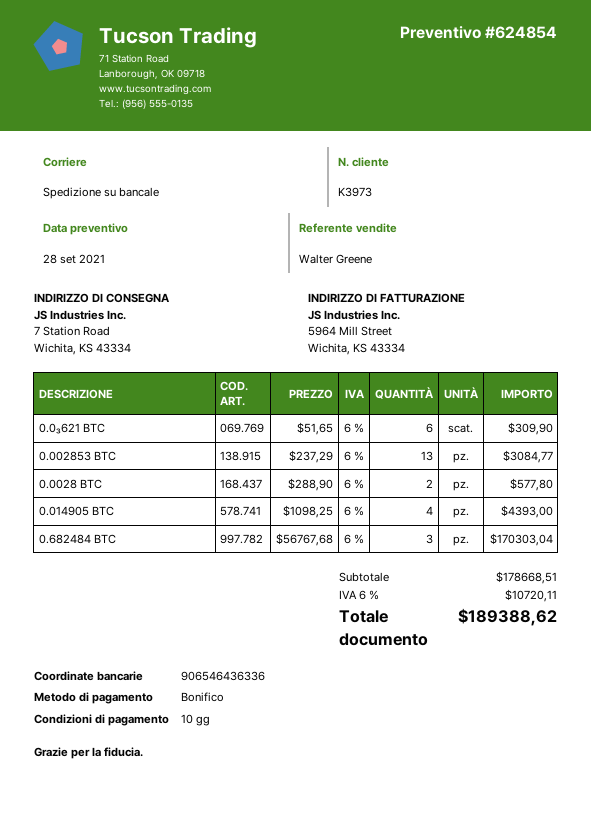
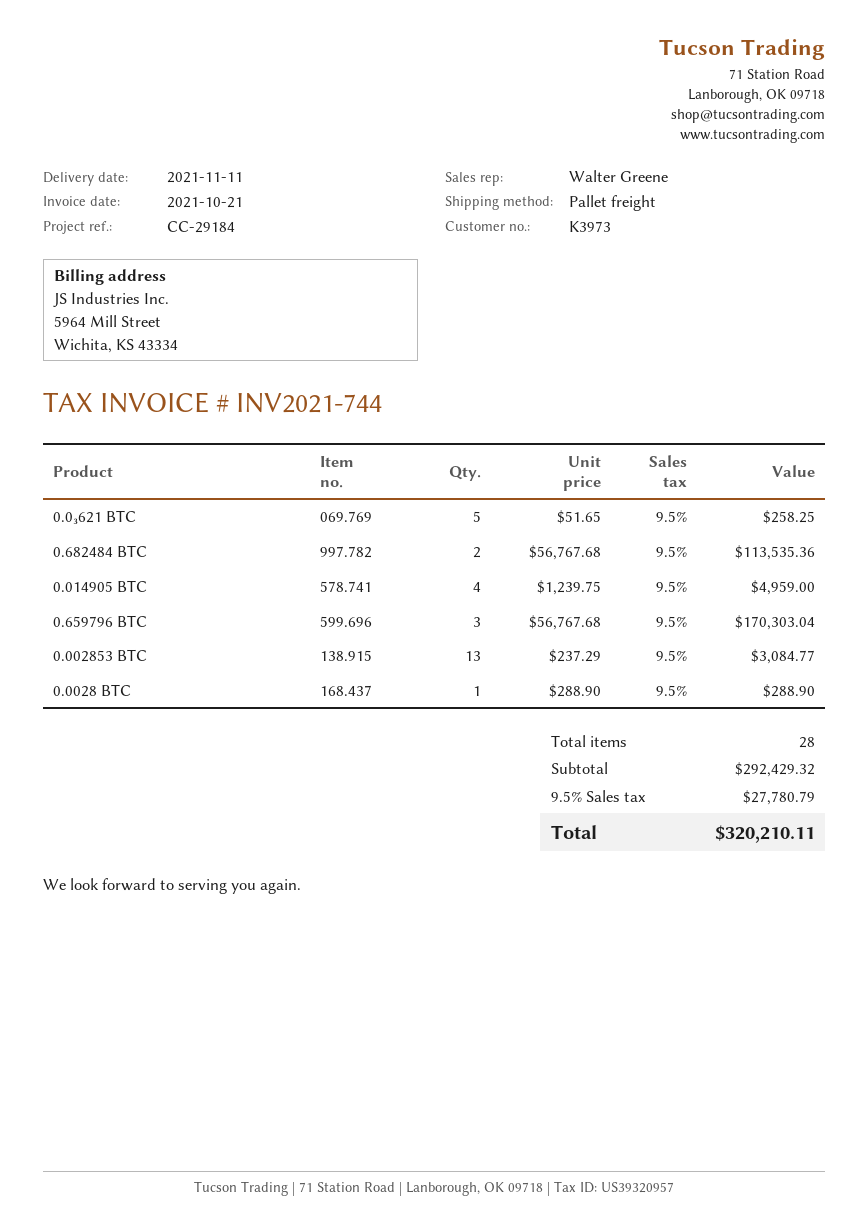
0.0₃621 BTC: 6 x 51.65 = 309.90 -> 5 x 51.65 = 258.25
0.0028 BTC: 2 x 288.90 = 577.80 -> 1 x 288.90 = 288.90
0.014905 BTC: 4 x 1098.25 = 4393.00 -> 4 x 1239.75 = 4959.00
0.682484 BTC: 3 x 56767.68 = 170303.04 -> 2 x 56767.68 = 113535.36
0.659796 BTC: none -> 3 x 56767.68 = 170303.04
subtotal: 178668.51 -> 292429.32
tax: 6% = 10720.11 -> 9.5% = 27780.79
total: 189388.62 -> 320210.11

